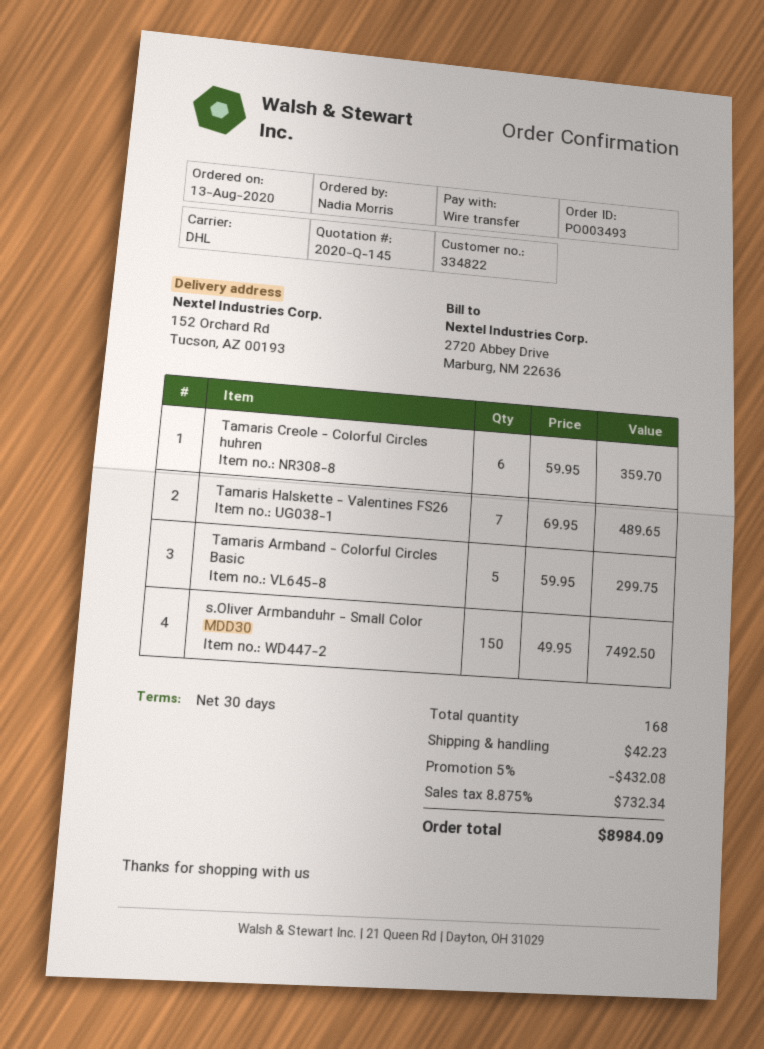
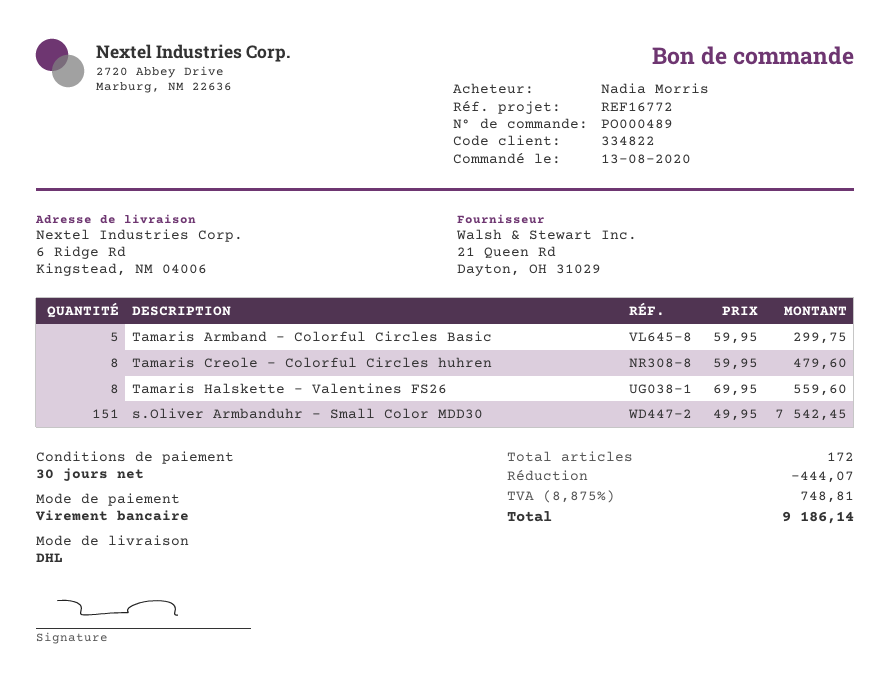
order number: PO003493 -> PO000489
ship to: 152 Orchard Rd, Tucson, AZ 00193 -> 6 Ridge Rd, Kingstead, NM 04006
Tamaris Creole - Colorful Circles huhren: 6 x 59.95 = 359.70 -> 8 x 59.95 = 479.60
Tamaris Halskette - Valentines FS26: 7 x 69.95 = 489.65 -> 8 x 69.95 = 559.60
s.Oliver Armbanduhr - Small Color MDD30: 150 x 49.95 = 7492.50 -> 151 x 49.95 = 7542.45
total quantity: 168 -> 172
discount: 432.08 -> 444.07
shipping: 42.23 -> none
tax: 8.875% = 732.34 -> 8.875% = 748.81
total: 8984.09 -> 9186.14

